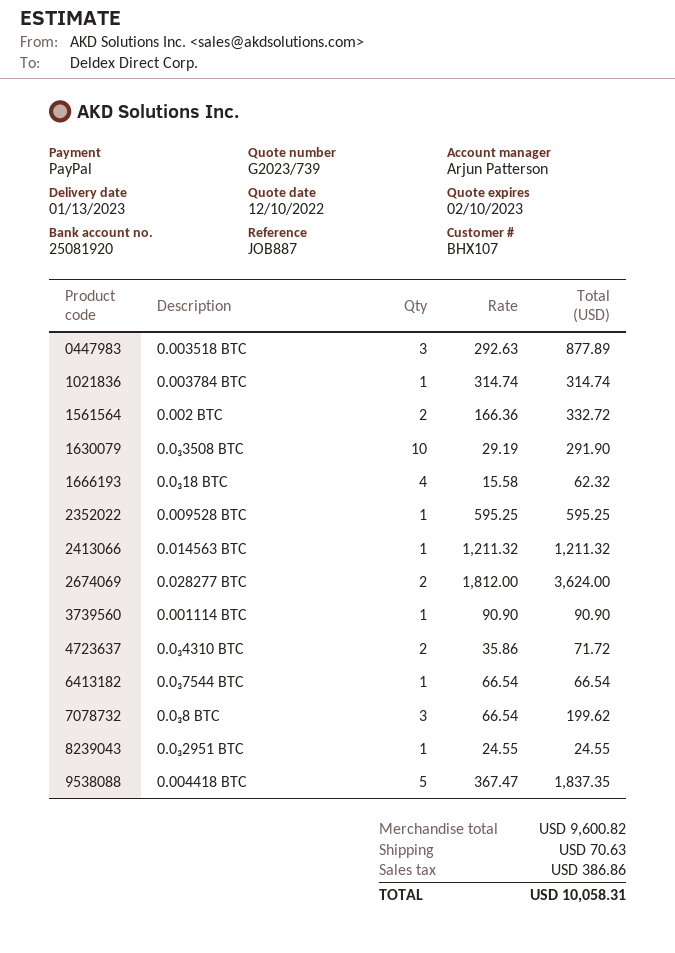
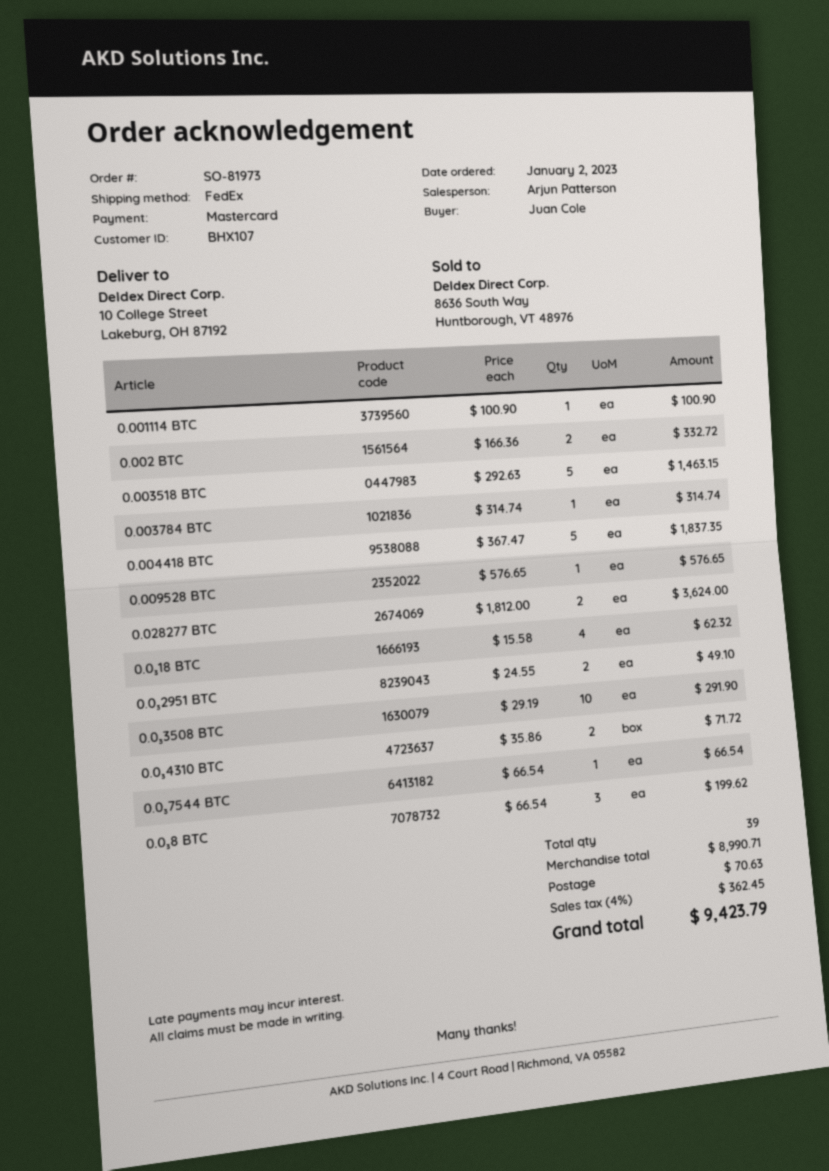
payment method: PayPal -> Mastercard
0.003518 BTC: 3 x 292.63 = 877.89 -> 5 x 292.63 = 1463.15
0.009528 BTC: 1 x 595.25 = 595.25 -> 1 x 576.65 = 576.65
0.014563 BTC: 1 x 1211.32 = 1211.32 -> none
0.001114 BTC: 1 x 90.90 = 90.90 -> 1 x 100.90 = 100.90
0.0₃2951 BTC: 1 x 24.55 = 24.55 -> 2 x 24.55 = 49.10
subtotal: 9600.82 -> 8990.71
tax: 386.86 -> 362.45
total: 10058.31 -> 9423.79

